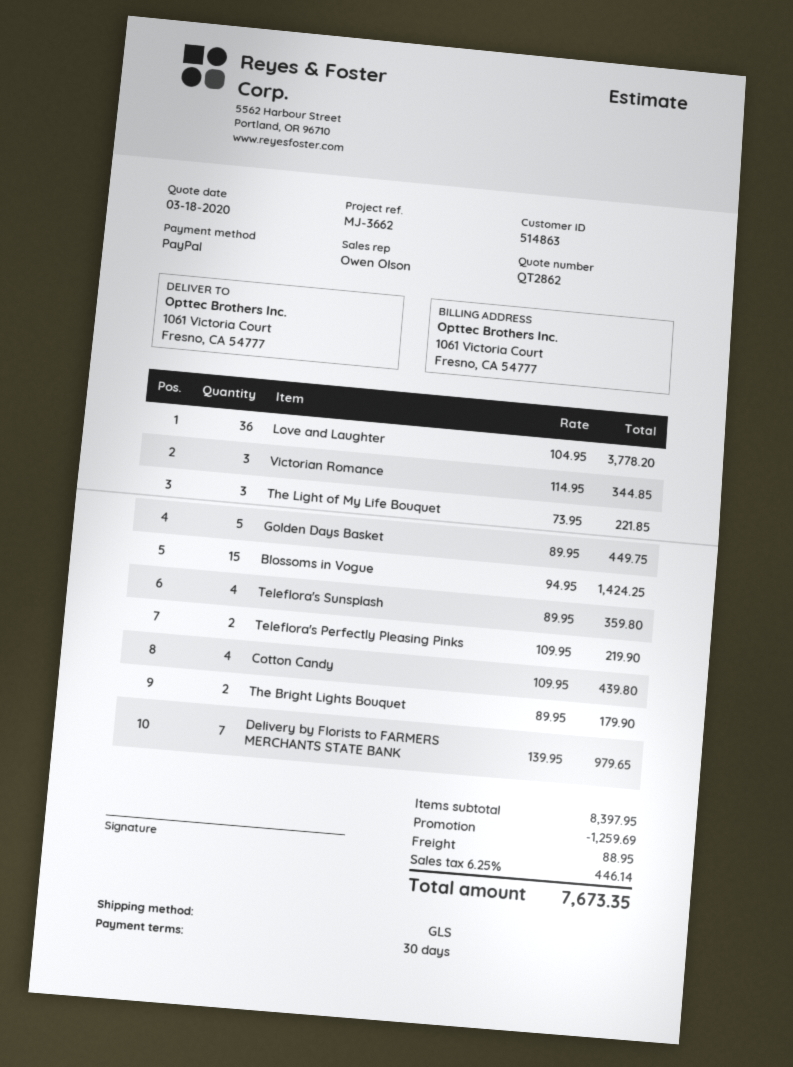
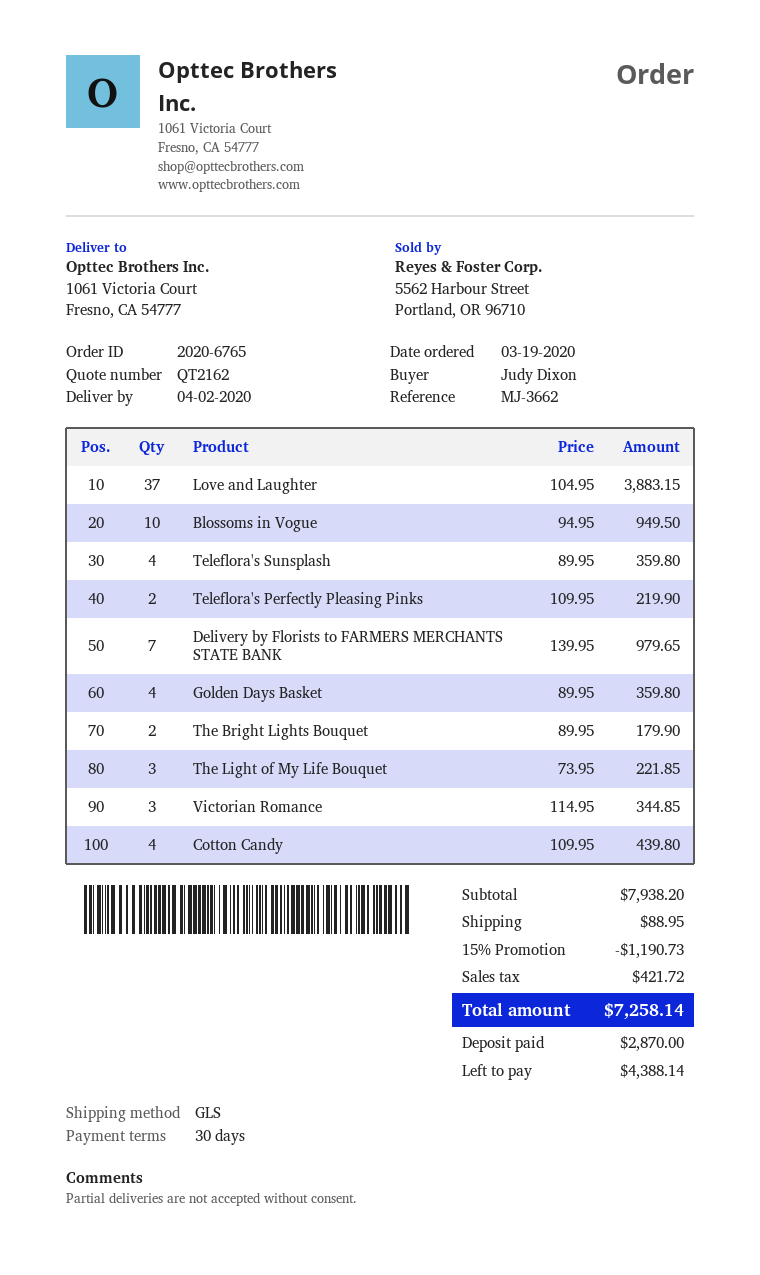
quote number: QT2862 -> QT2162
Love and Laughter: 36 x 104.95 = 3778.20 -> 37 x 104.95 = 3883.15
Golden Days Basket: 5 x 89.95 = 449.75 -> 4 x 89.95 = 359.80
Blossoms in Vogue: 15 x 94.95 = 1424.25 -> 10 x 94.95 = 949.50
subtotal: 8397.95 -> 7938.20
discount: 1259.69 -> 1190.73
tax: 446.14 -> 421.72
total: 7673.35 -> 7258.14

